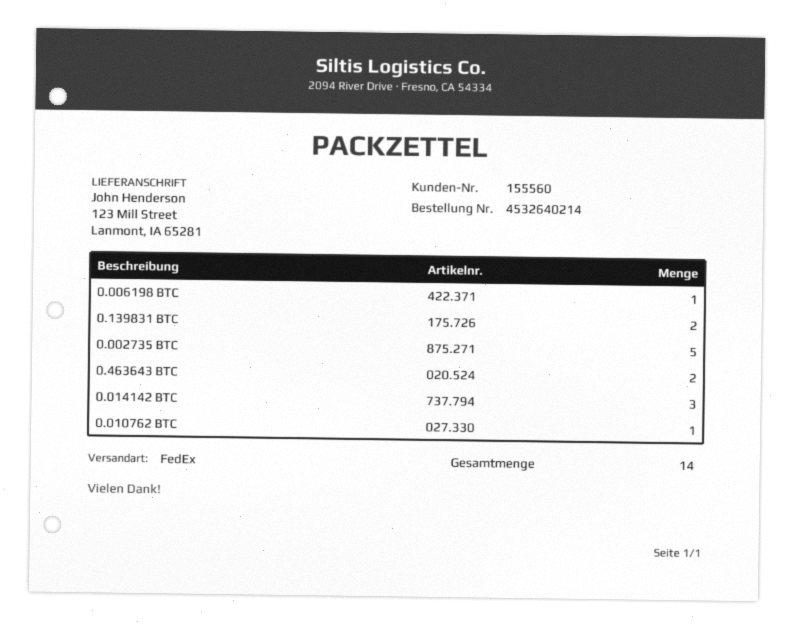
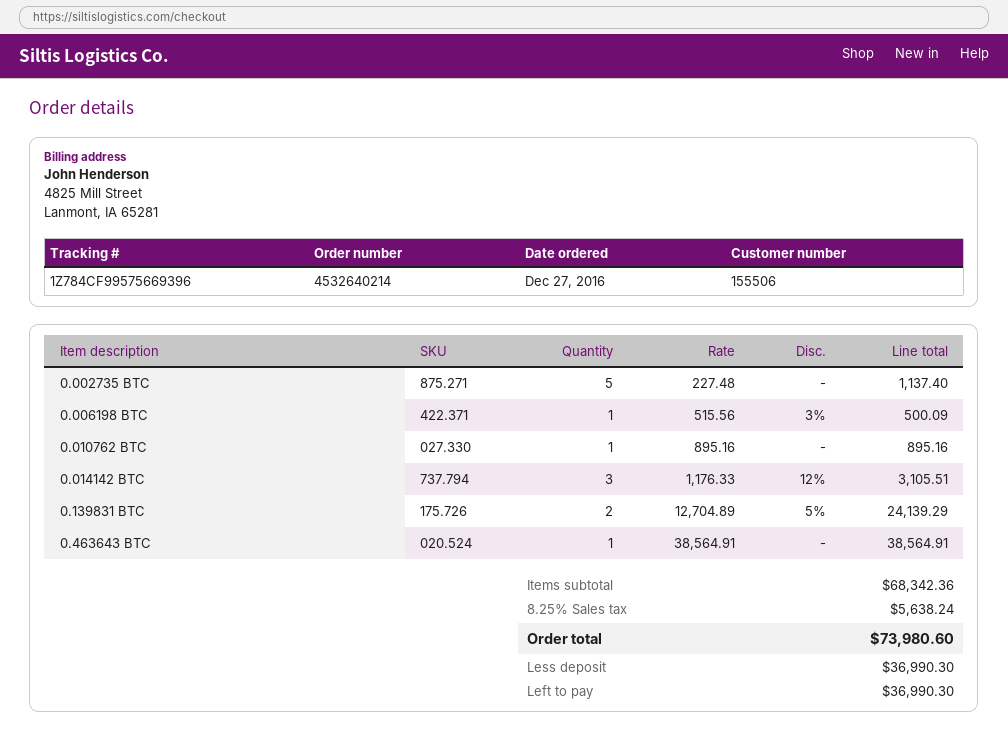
customer number: 155560 -> 155506
0.463643 BTC: 2 -> 1

